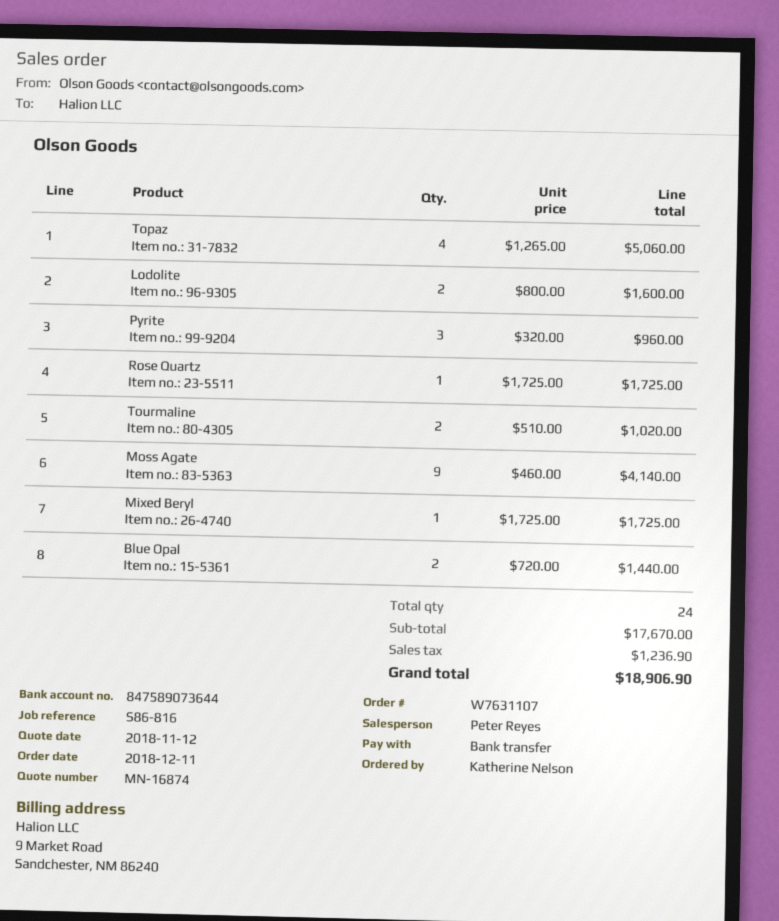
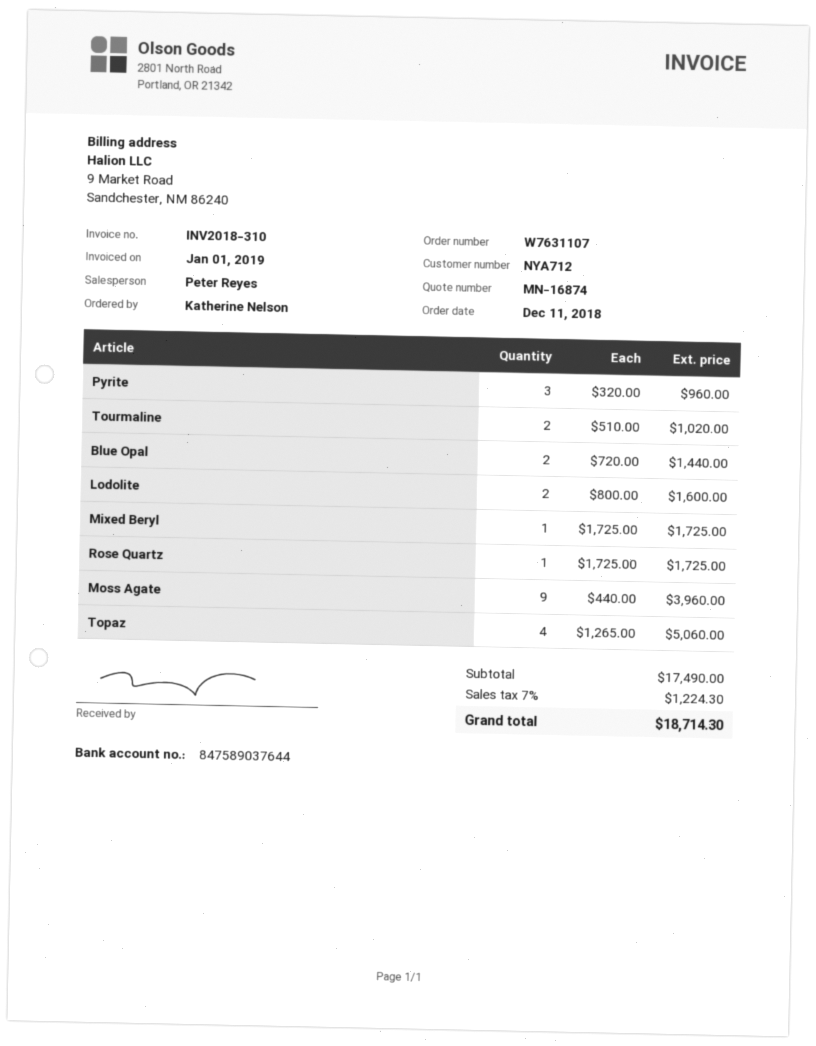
bank account: 847589073644 -> 847589037644
Moss Agate: 9 x 460.00 = 4140.00 -> 9 x 440.00 = 3960.00
subtotal: 17670.00 -> 17490.00
tax: 1236.90 -> 1224.30
total: 18906.90 -> 18714.30

